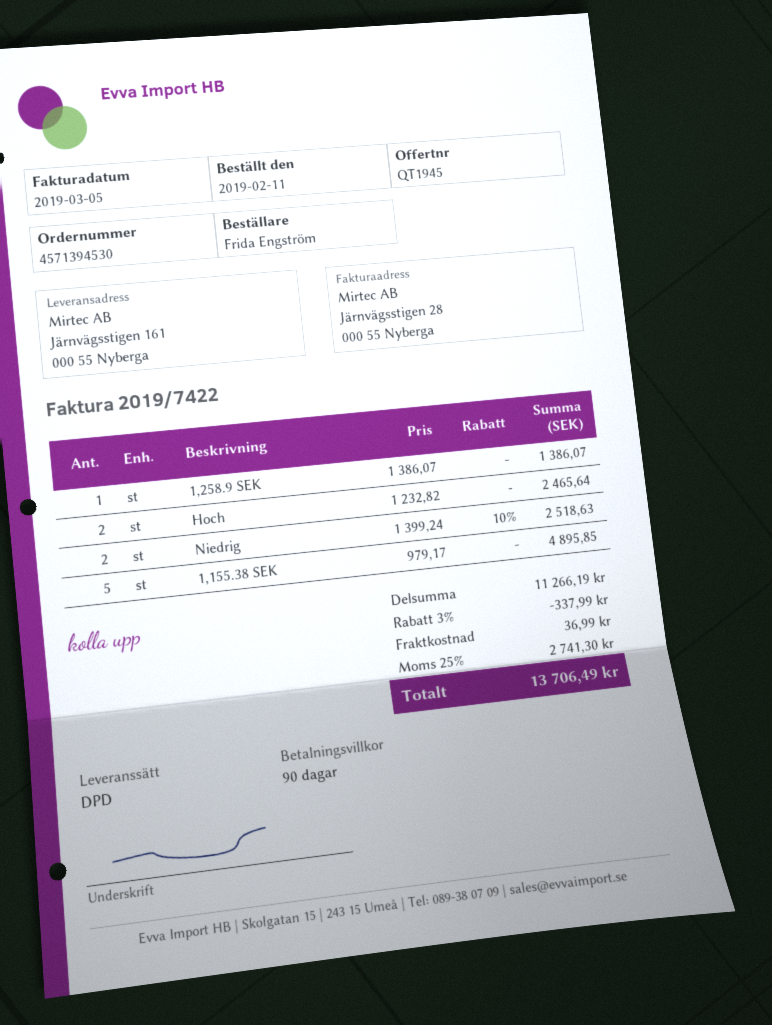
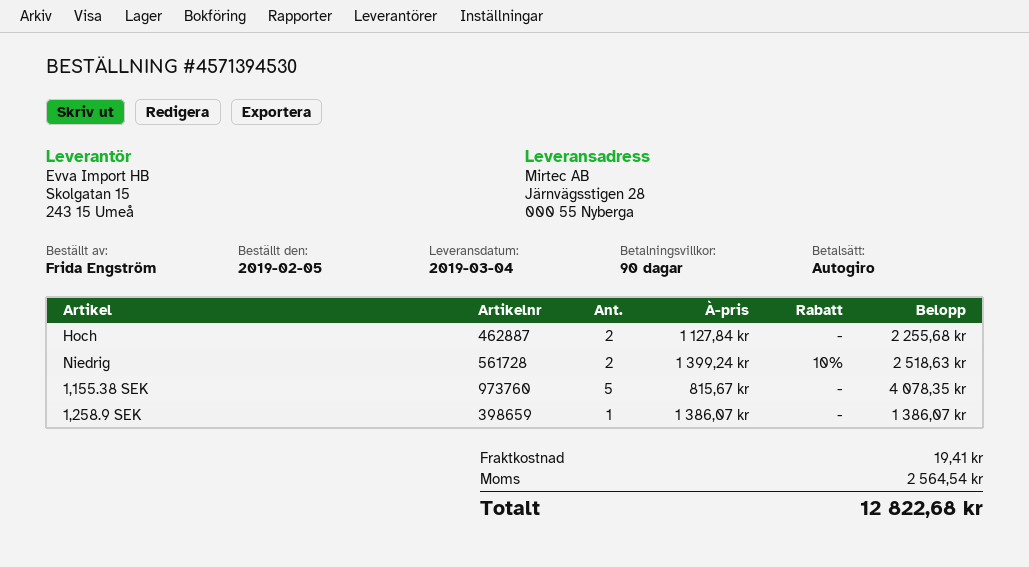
order date: 2019-02-11 -> 2019-02-05
ship to: Järnvägsstigen 161, 000 55 Nyberga -> Järnvägsstigen 28, 000 55 Nyberga
Hoch: 2 x 1232.82 = 2465.64 -> 2 x 1127.84 = 2255.68
1,155.38 SEK: 5 x 979.17 = 4895.85 -> 5 x 815.67 = 4078.35
discount: 3% = 337.99 -> none
shipping: 36.99 -> 19.41
tax: 2741.30 -> 2564.54
total: 13706.49 -> 12822.68

